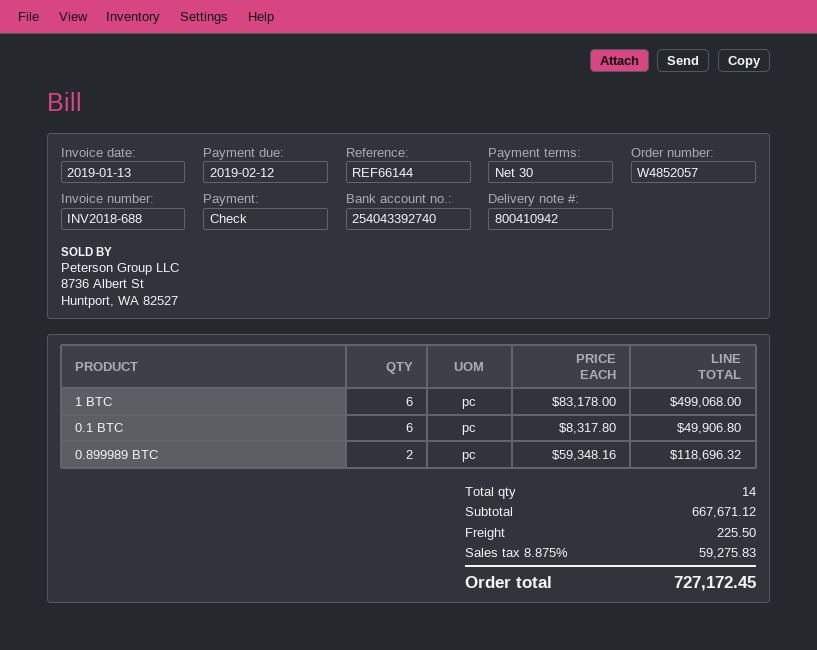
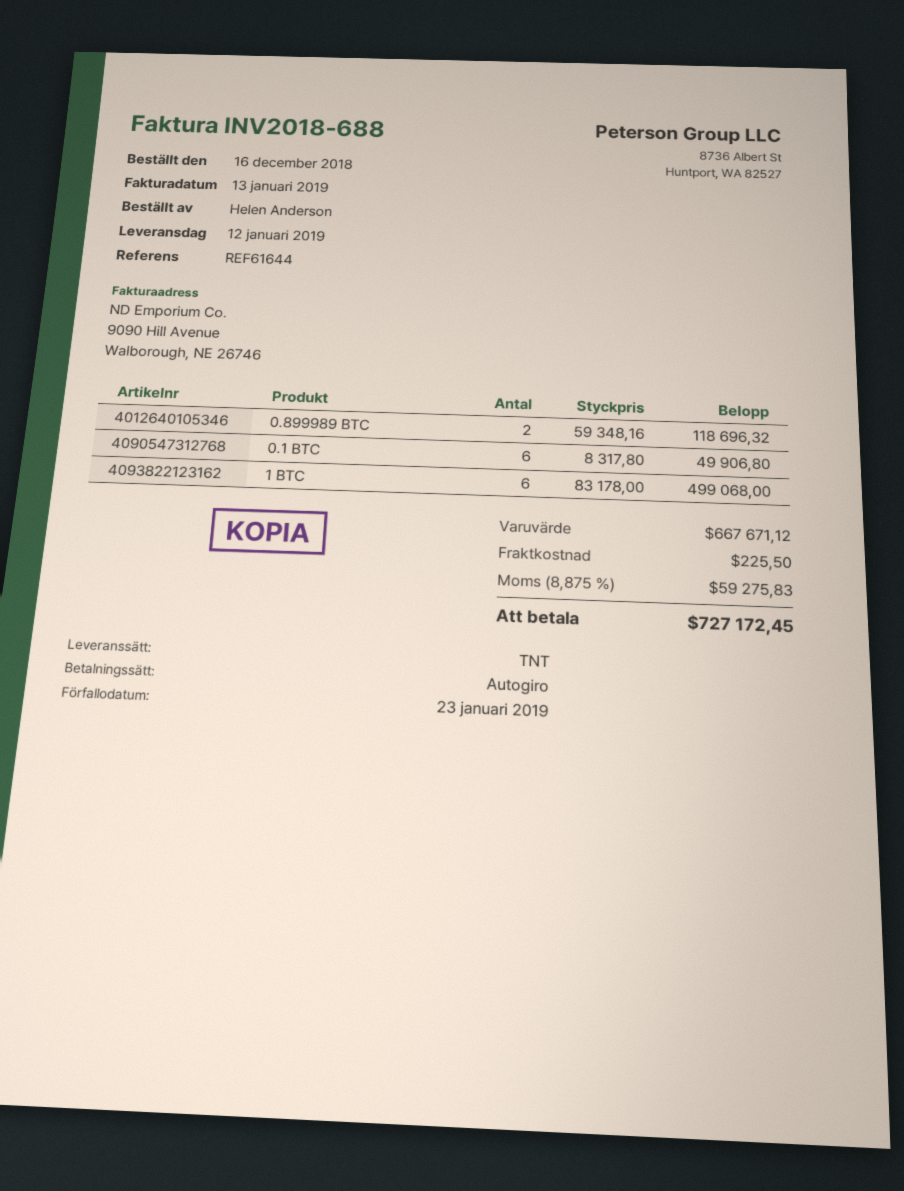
due date: 2019-02-12 -> 2019-01-23
reference: REF66144 -> REF61644
payment method: cheque -> direct debit

